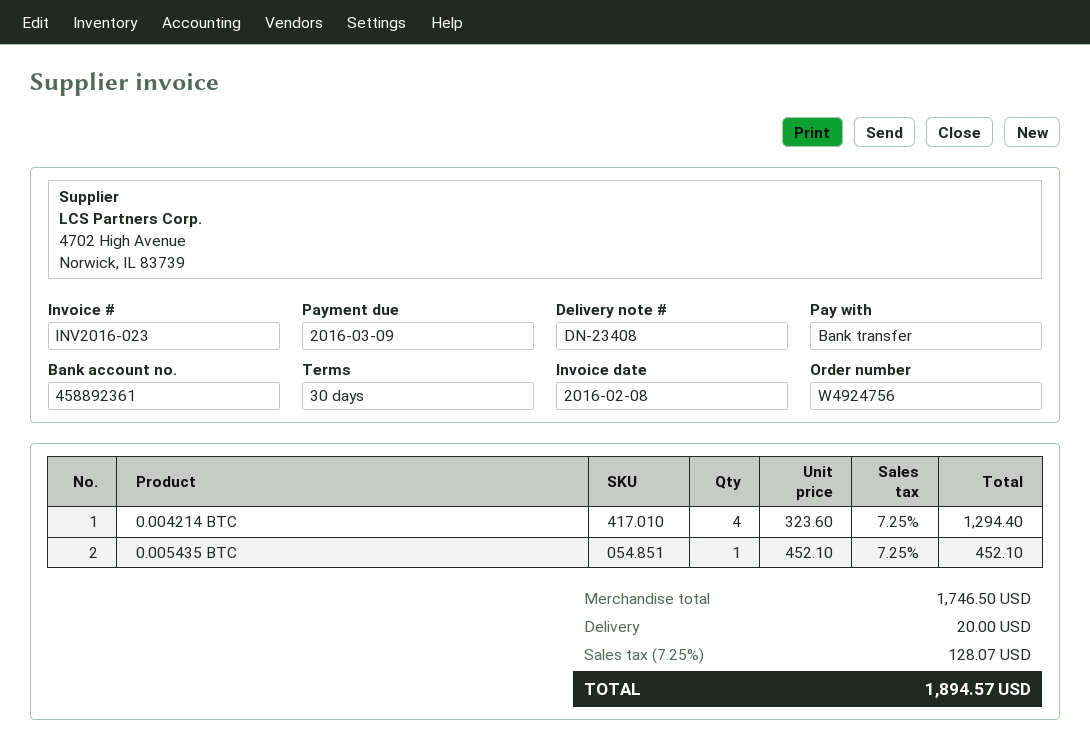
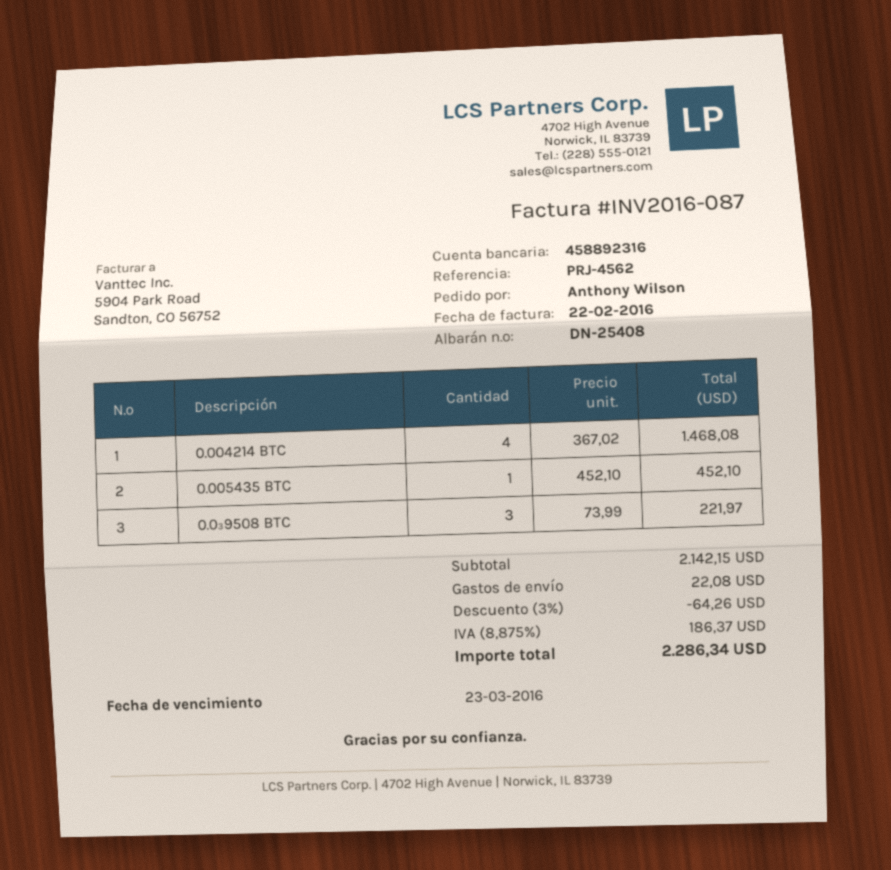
delivery note number: DN-23408 -> DN-25408
invoice number: INV2016-023 -> INV2016-087
invoice date: 2016-02-08 -> 2016-02-22
due date: 2016-03-09 -> 2016-03-23
bank account: 458892361 -> 458892316
0.004214 BTC: 4 x 323.60 = 1294.40 -> 4 x 367.02 = 1468.08
0.0₃9508 BTC: none -> 3 x 73.99 = 221.97
subtotal: 1746.50 -> 2142.15
discount: none -> 3% = 64.26
shipping: 20.00 -> 22.08
tax: 7.25% = 128.07 -> 8.875% = 186.37
total: 1894.57 -> 2286.34

